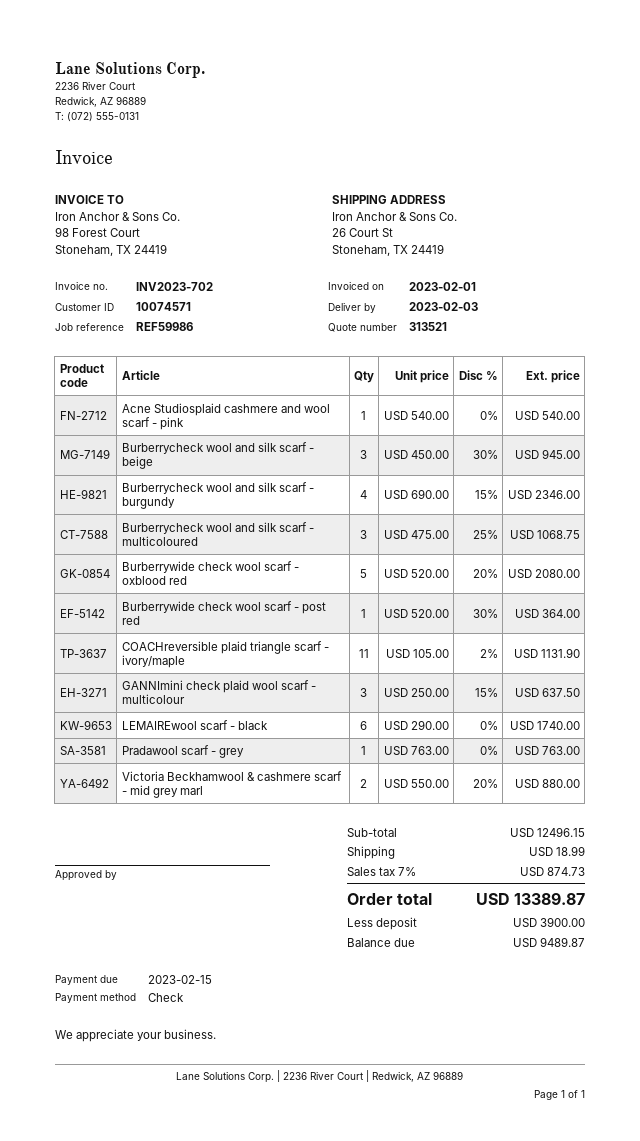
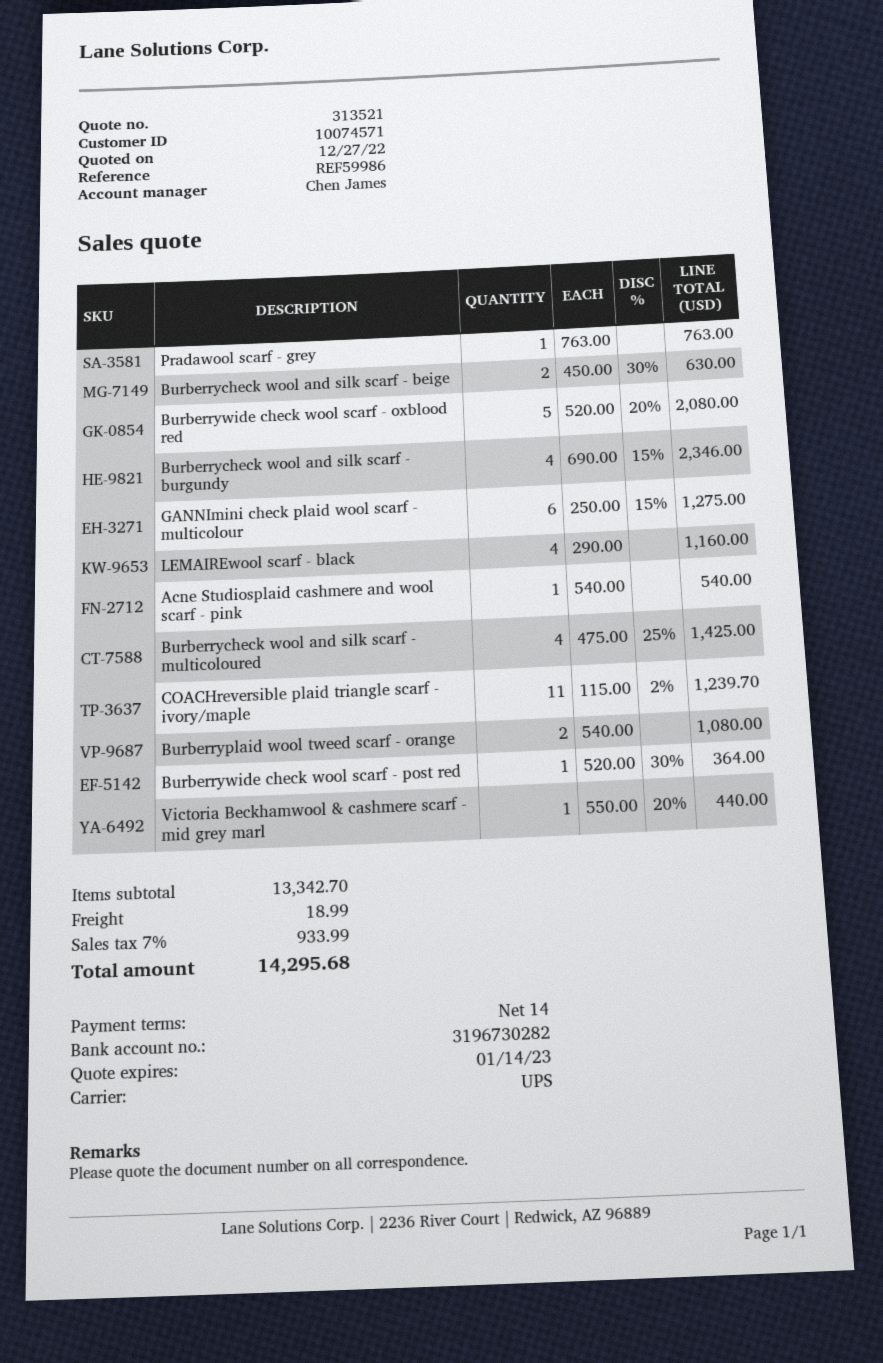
Burberrycheck wool and silk scarf - beige: 3 x 450.00 - 30% = 945.00 -> 2 x 450.00 - 30% = 630.00
Burberrycheck wool and silk scarf - multicoloured: 3 x 475.00 - 25% = 1068.75 -> 4 x 475.00 - 25% = 1425.00
COACHreversible plaid triangle scarf - ivory/maple: 11 x 105.00 - 2% = 1131.90 -> 11 x 115.00 - 2% = 1239.70
GANNImini check plaid wool scarf - multicolour: 3 x 250.00 - 15% = 637.50 -> 6 x 250.00 - 15% = 1275.00
LEMAIREwool scarf - black: 6 x 290.00 = 1740.00 -> 4 x 290.00 = 1160.00
Victoria Beckhamwool & cashmere scarf - mid grey marl: 2 x 550.00 - 20% = 880.00 -> 1 x 550.00 - 20% = 440.00
Burberryplaid wool tweed scarf - orange: none -> 2 x 540.00 = 1080.00
subtotal: 12496.15 -> 13342.70
tax: 7% = 874.73 -> 7% = 933.99
total: 13389.87 -> 14295.68

